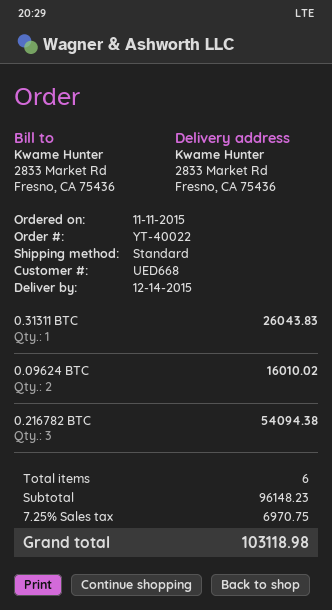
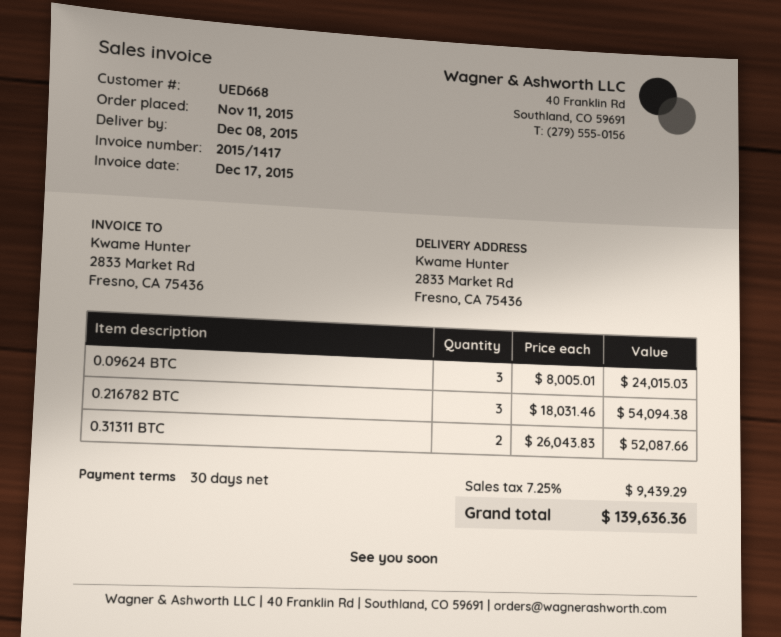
delivery date: 2015-12-14 -> 2015-12-08
0.31311 BTC: 1 for 26043.83 -> 2 for 52087.66
0.09624 BTC: 2 for 16010.02 -> 3 for 24015.03
tax: 7.25% = 6970.75 -> 7.25% = 9439.29
total: 103118.98 -> 139636.36

